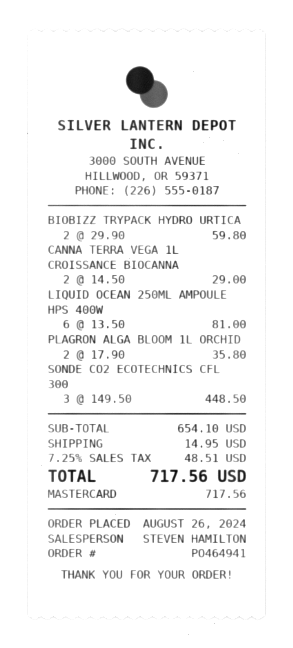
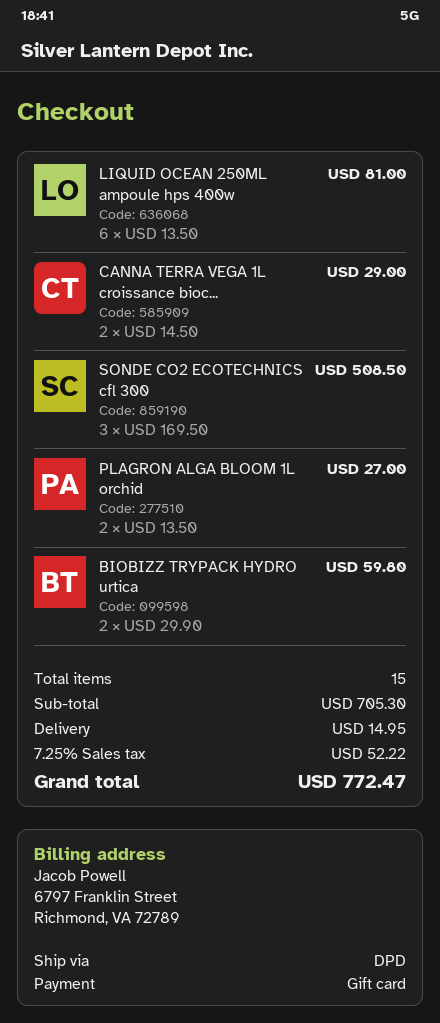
payment method: Mastercard -> gift card
PLAGRON ALGA BLOOM 1L ORCHID: 2 x 17.90 = 35.80 -> 2 x 13.50 = 27.00
SONDE CO2 ECOTECHNICS CFL 300: 3 x 149.50 = 448.50 -> 3 x 169.50 = 508.50
subtotal: 654.10 -> 705.30
tax: 7.25% = 48.51 -> 7.25% = 52.22
total: 717.56 -> 772.47

